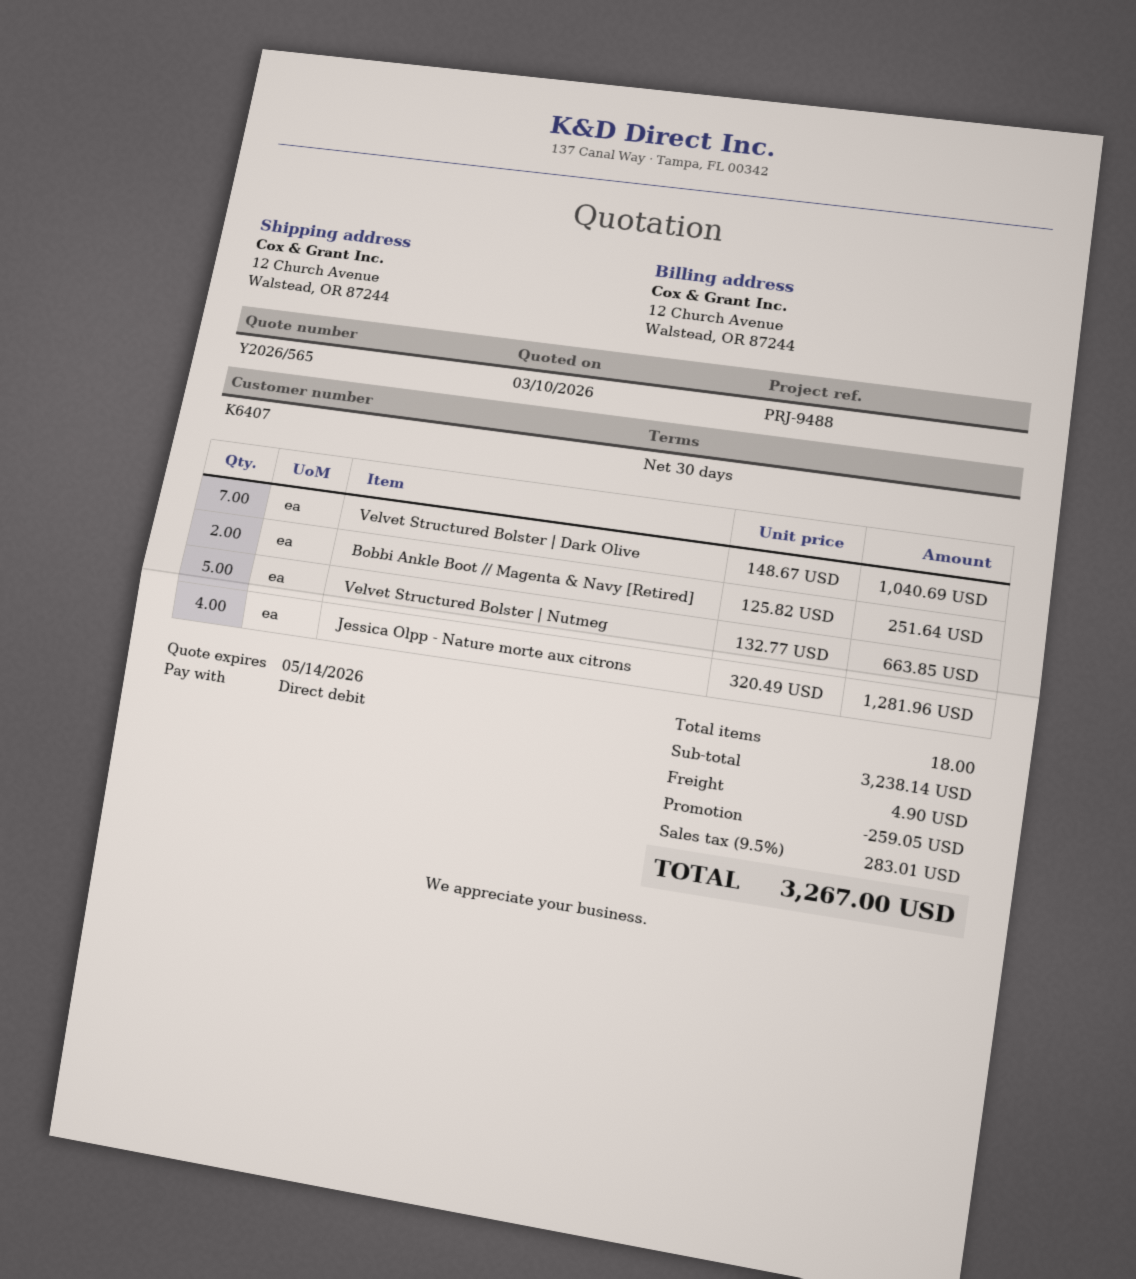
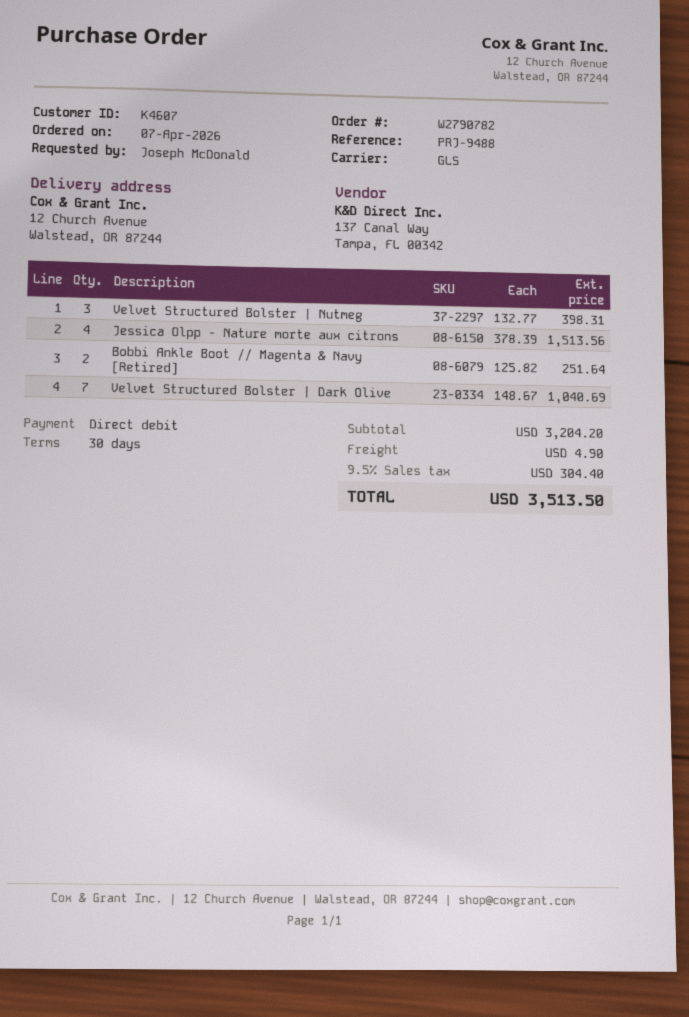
customer number: K6407 -> K4607
Velvet Structured Bolster | Nutmeg: 5 x 132.77 = 663.85 -> 3 x 132.77 = 398.31
Jessica Olpp - Nature morte aux citrons: 4 x 320.49 = 1281.96 -> 4 x 378.39 = 1513.56
subtotal: 3238.14 -> 3204.20
discount: 259.05 -> none
tax: 9.5% = 283.01 -> 9.5% = 304.40
total: 3267.00 -> 3513.50

